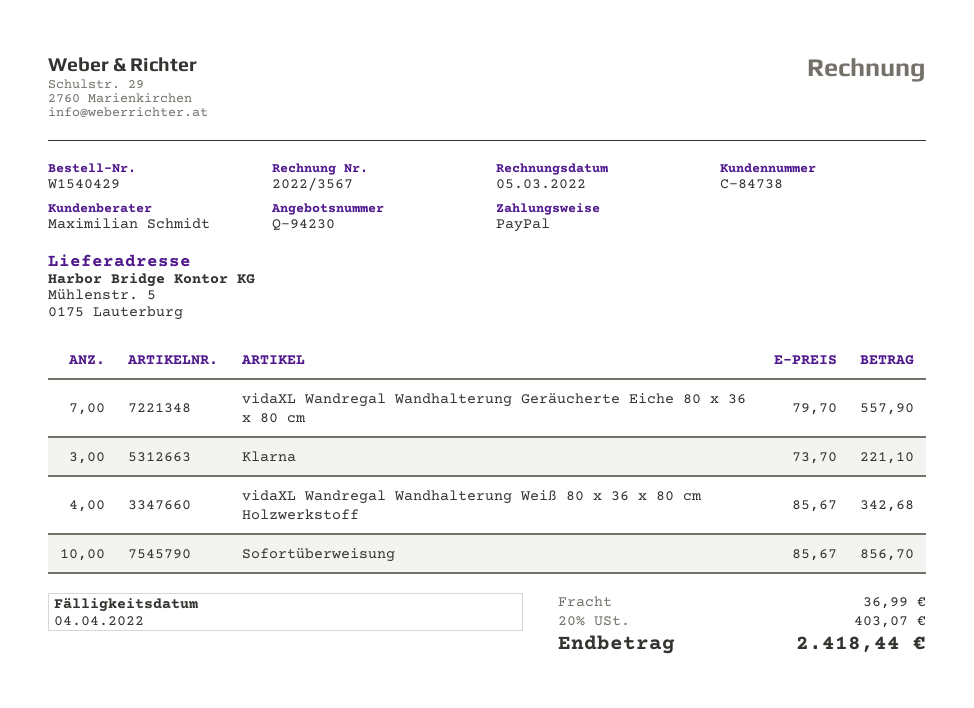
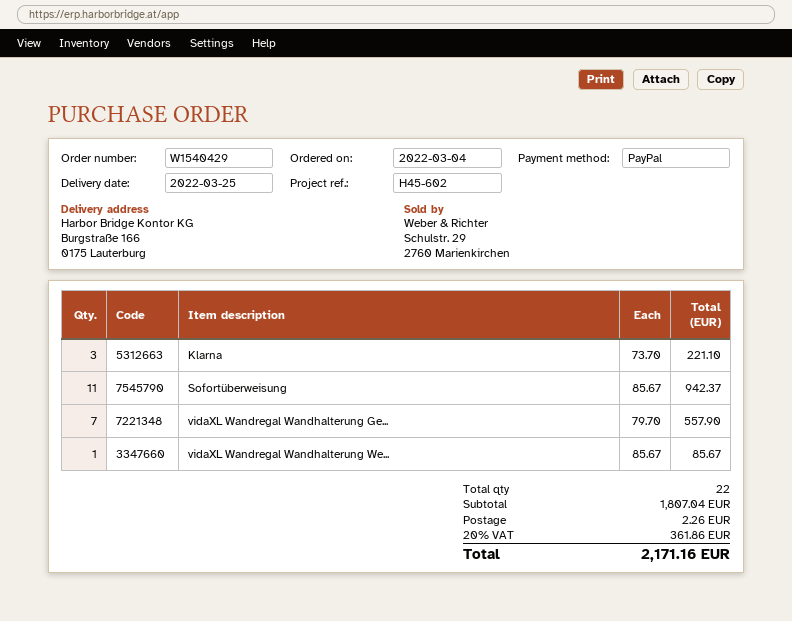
ship to: Mühlenstr. 5, 0175 Lauterburg -> Burgstraße 166, 0175 Lauterburg
vidaXL Wandregal Wandhalterung Weiß 80 x 36 x 80 cm Holzwerkstoff: 4 x 85.67 = 342.68 -> 1 x 85.67 = 85.67
Sofortüberweisung: 10 x 85.67 = 856.70 -> 11 x 85.67 = 942.37
shipping: 36.99 -> 2.26
tax: 20% = 403.07 -> 20% = 361.86
total: 2418.44 -> 2171.16

